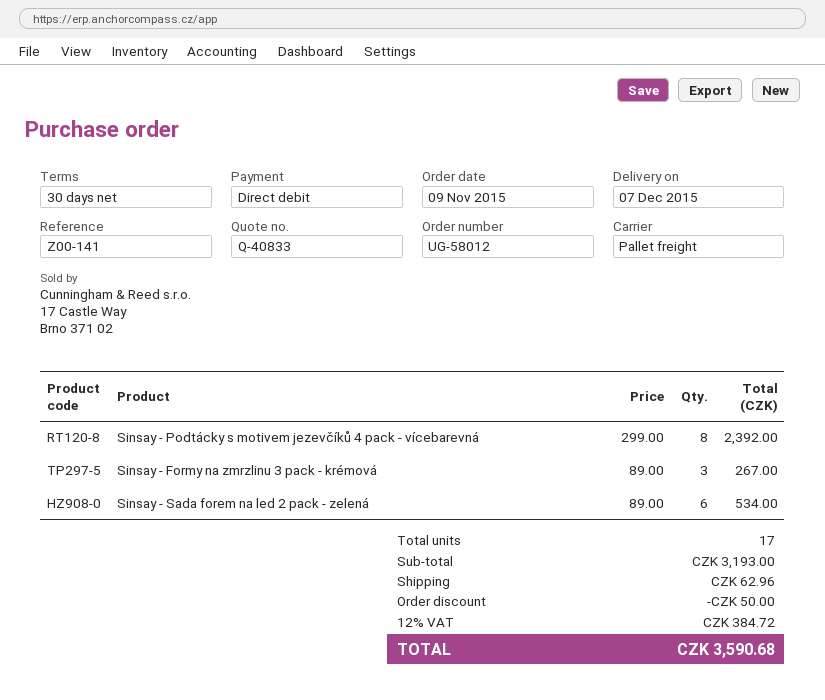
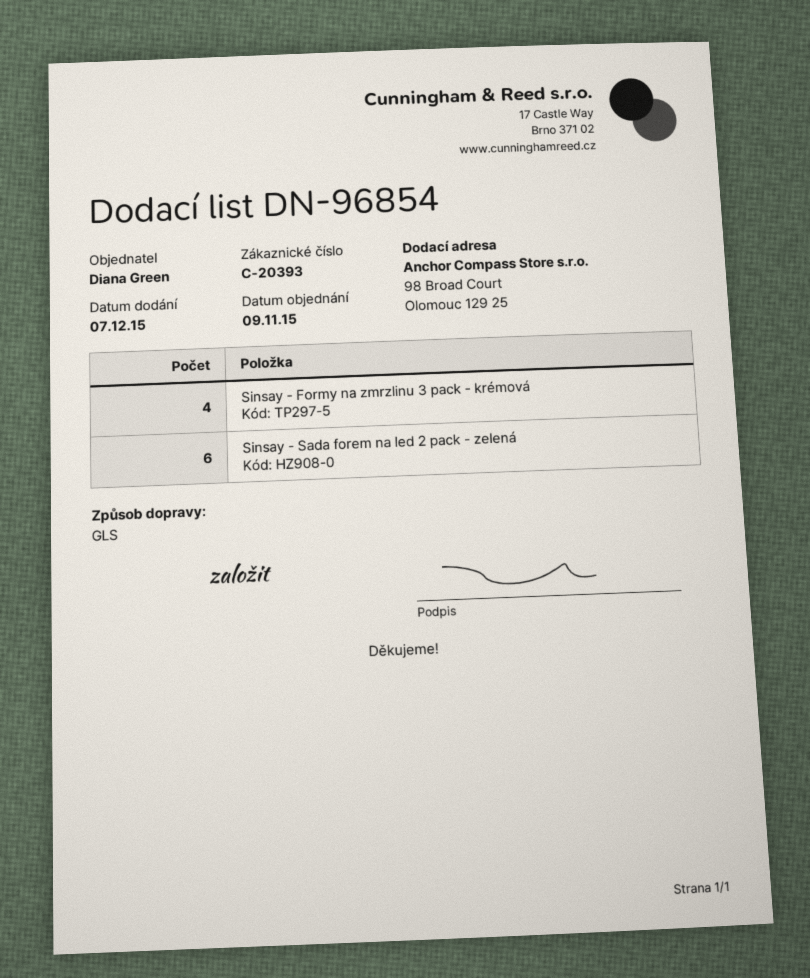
shipping method: pallet freight -> GLS
Sinsay - Podtácky s motivem jezevčíků 4 pack - vícebarevná: 8 -> none
Sinsay - Formy na zmrzlinu 3 pack - krémová: 3 -> 4

